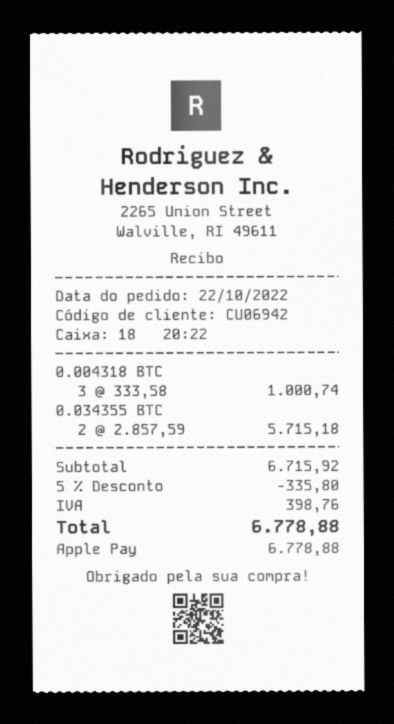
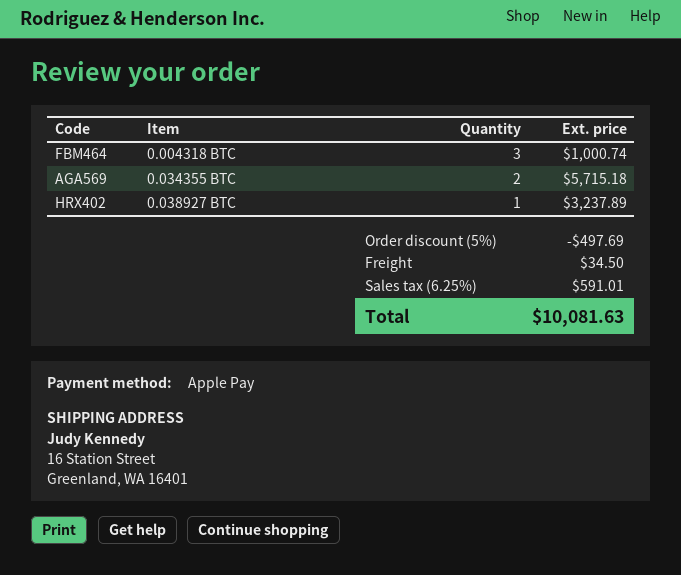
0.038927 BTC: none -> 1 for 3237.89
discount: 5% = 335.80 -> 5% = 497.69
shipping: none -> 34.50
tax: 398.76 -> 591.01
total: 6778.88 -> 10081.63

